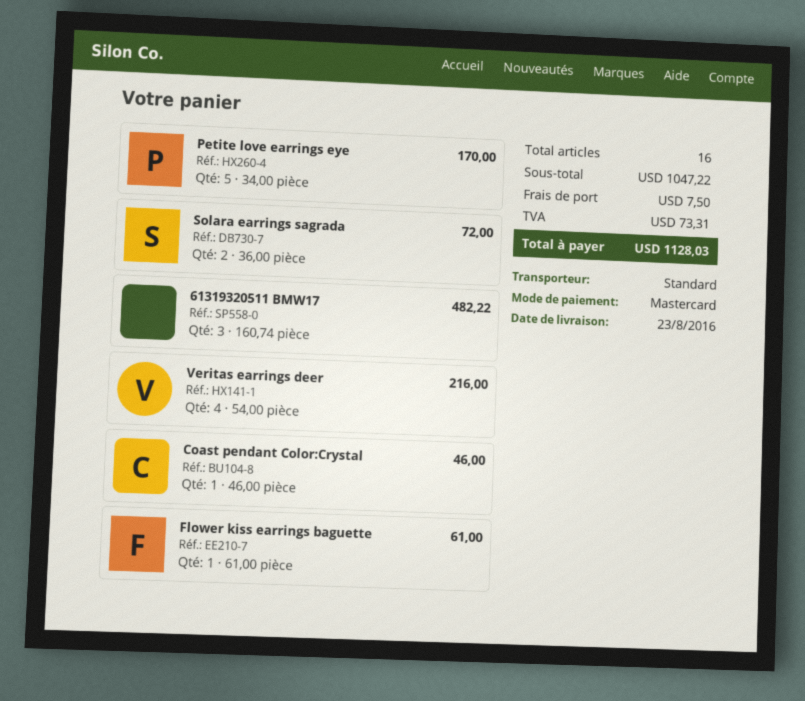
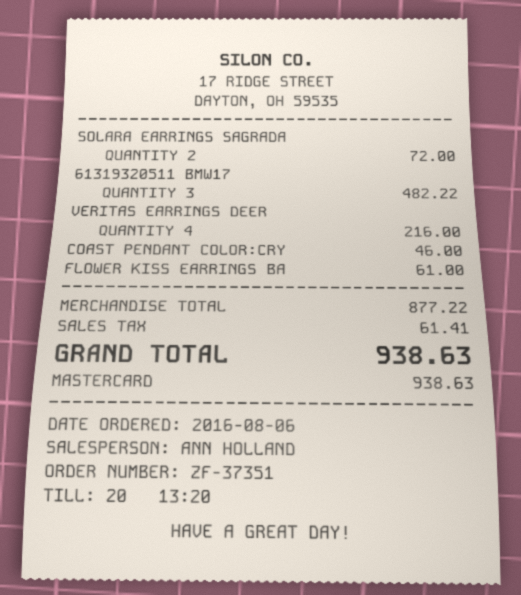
Petite love earrings eye: 5 for 170.00 -> none
subtotal: 1047.22 -> 877.22
shipping: 7.50 -> none
tax: 73.31 -> 61.41
total: 1128.03 -> 938.63

